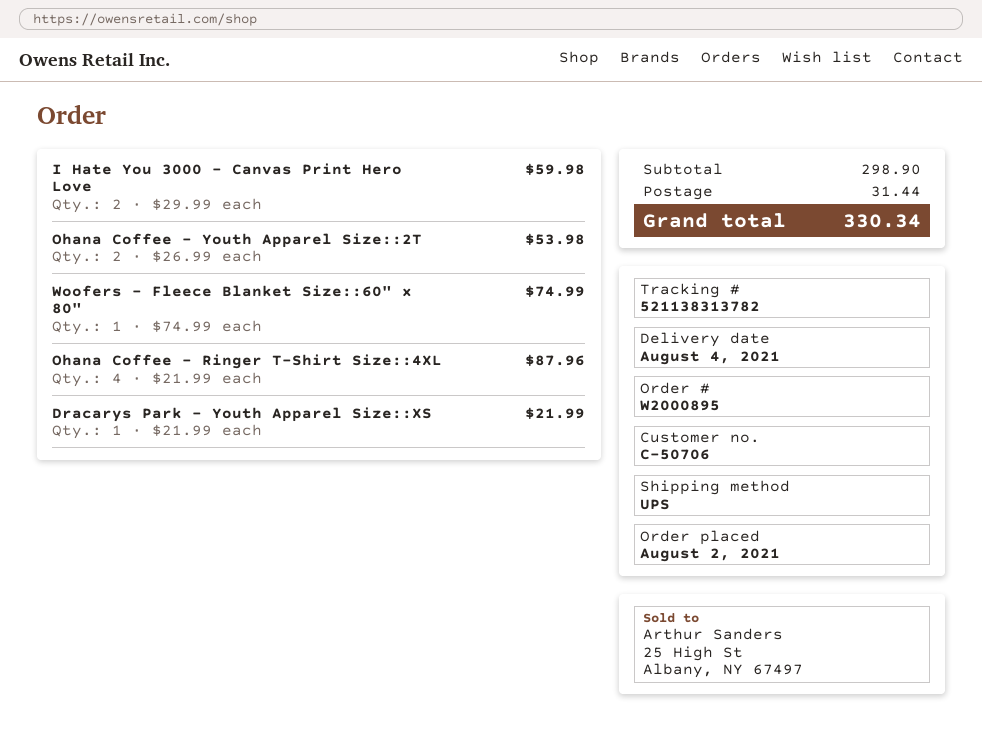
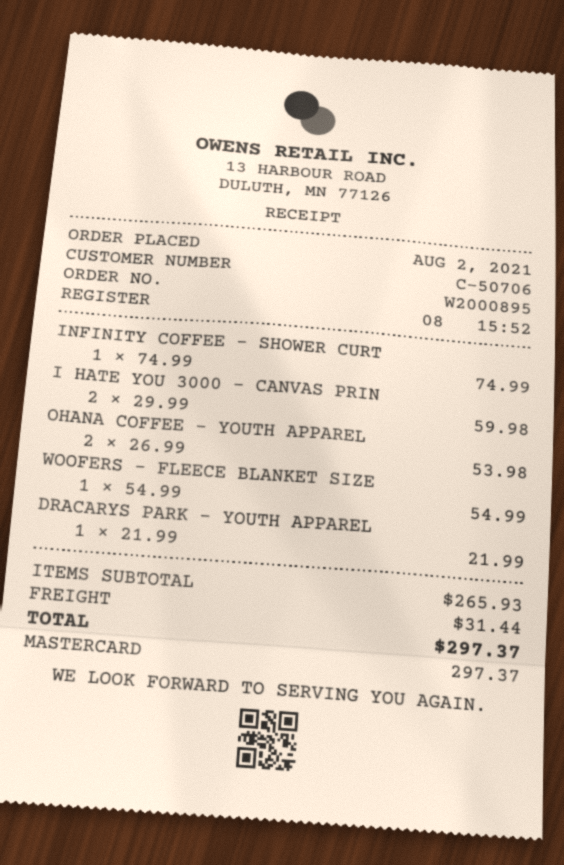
Woofers - Fleece Blanket Size::60" x 80": 1 x 74.99 = 74.99 -> 1 x 54.99 = 54.99
Ohana Coffee - Ringer T-Shirt Size::4XL: 4 x 21.99 = 87.96 -> none
INFINITY COFFEE - SHOWER CURT: none -> 1 x 74.99 = 74.99
subtotal: 298.90 -> 265.93
total: 330.34 -> 297.37

